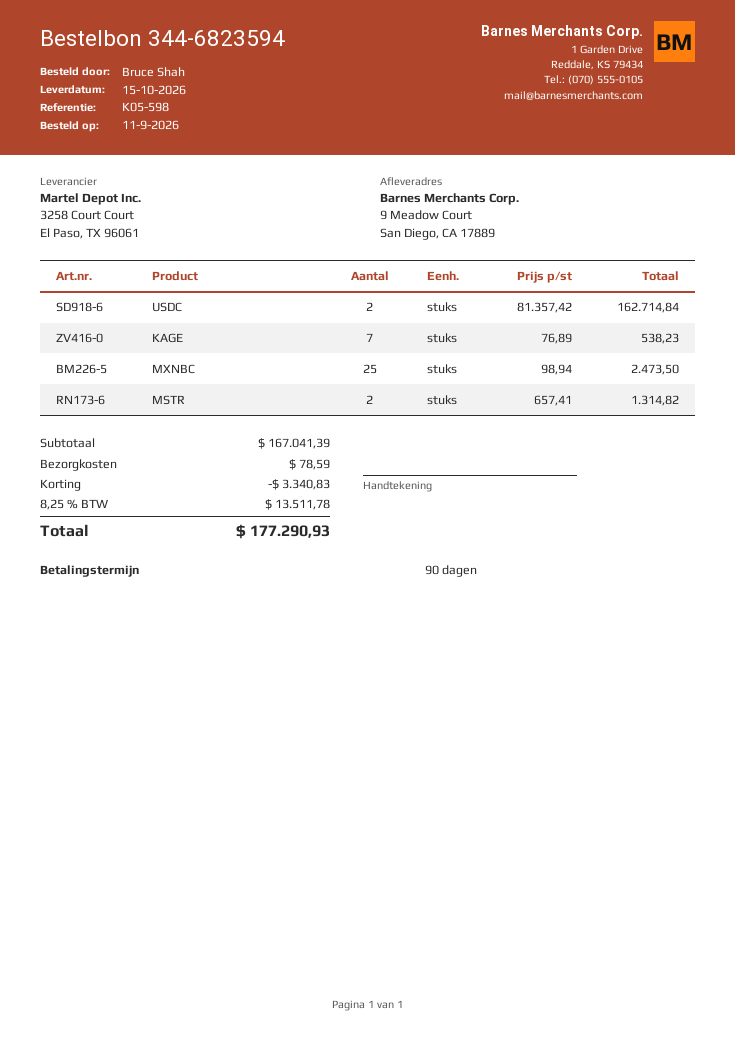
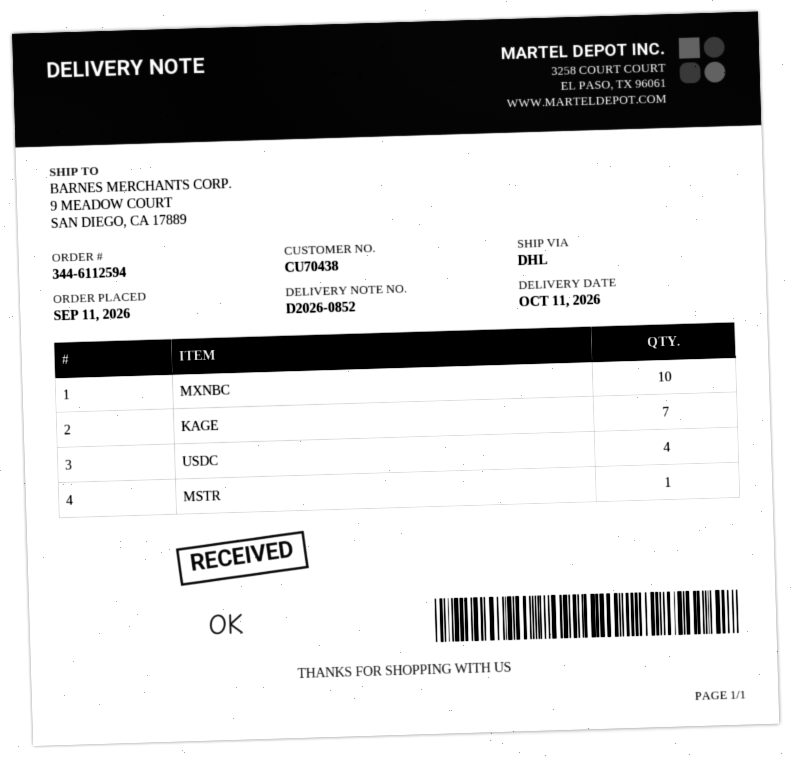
order number: 344-6823594 -> 344-6112594
delivery date: 2026-10-15 -> 2026-10-11
USDC: 2 -> 4
MXNBC: 25 -> 10
MSTR: 2 -> 1

